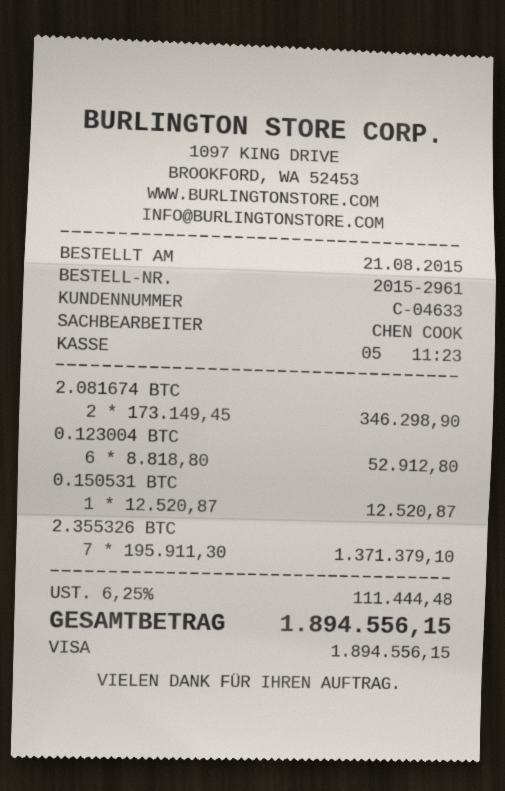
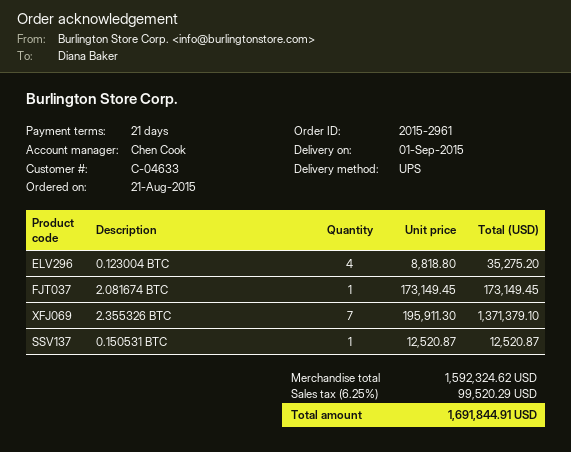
2.081674 BTC: 2 x 173149.45 = 346298.90 -> 1 x 173149.45 = 173149.45
0.123004 BTC: 6 x 8818.80 = 52912.80 -> 4 x 8818.80 = 35275.20
tax: 6.25% = 111444.48 -> 6.25% = 99520.29
total: 1894556.15 -> 1691844.91

